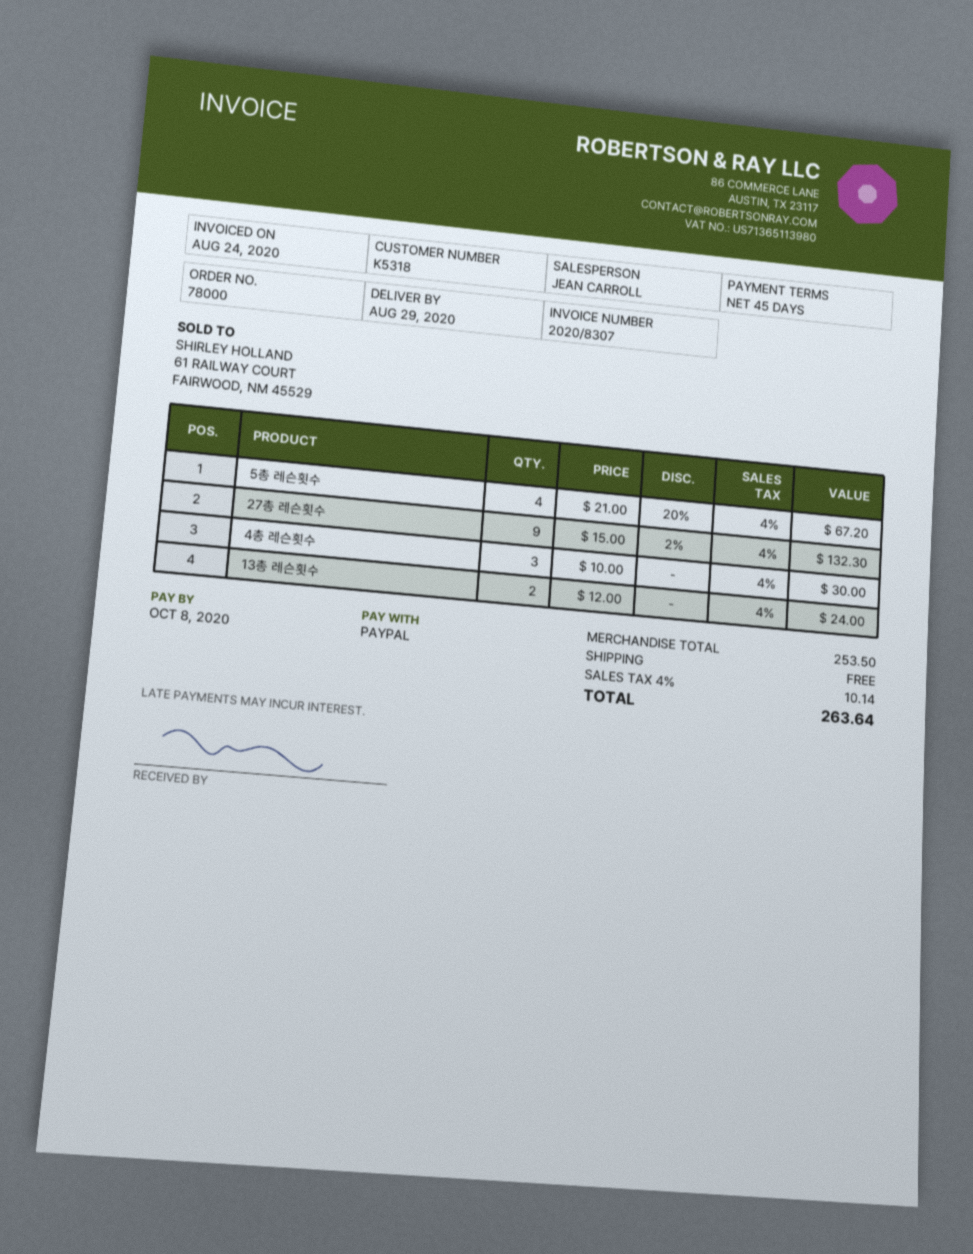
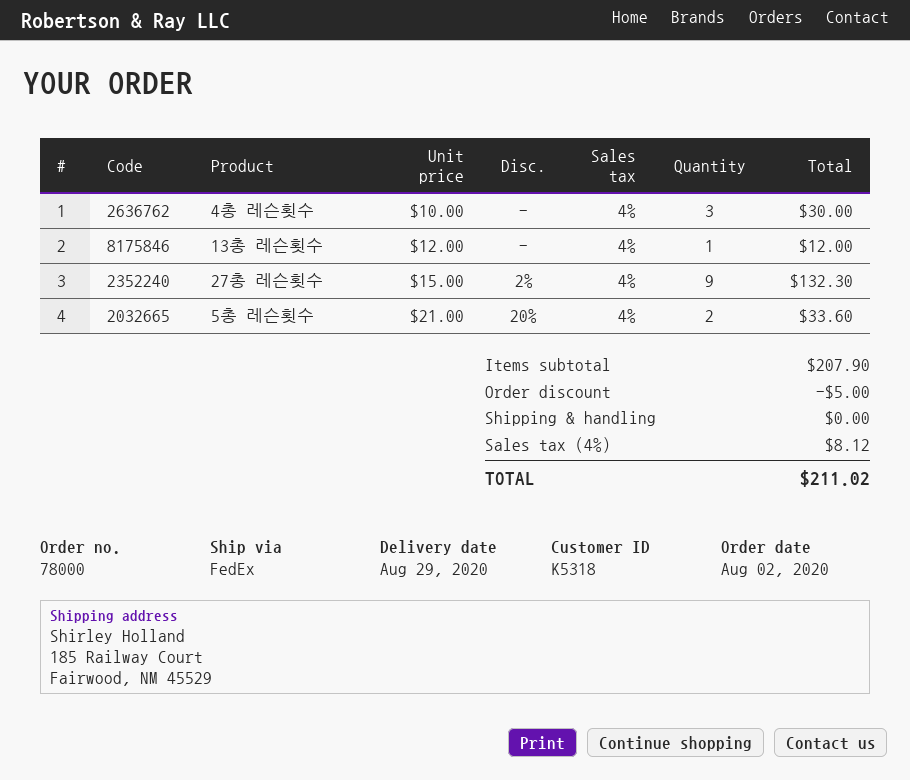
5총 레슨횟수: 4 x 21.00 - 20% = 67.20 -> 2 x 21.00 - 20% = 33.60
13총 레슨횟수: 2 x 12.00 = 24.00 -> 1 x 12.00 = 12.00
subtotal: 253.50 -> 207.90
discount: none -> 5.00
tax: 4% = 10.14 -> 4% = 8.12
total: 263.64 -> 211.02

